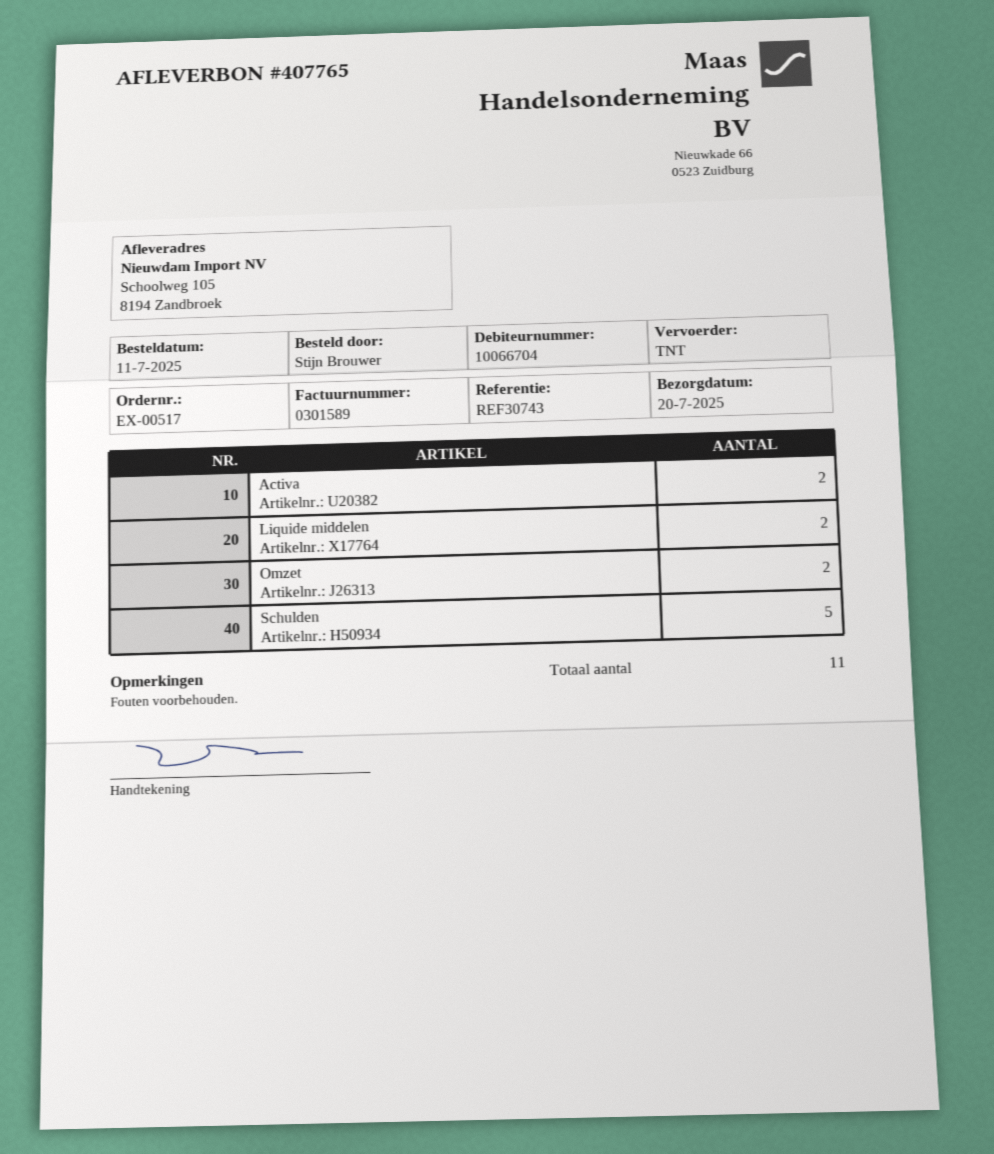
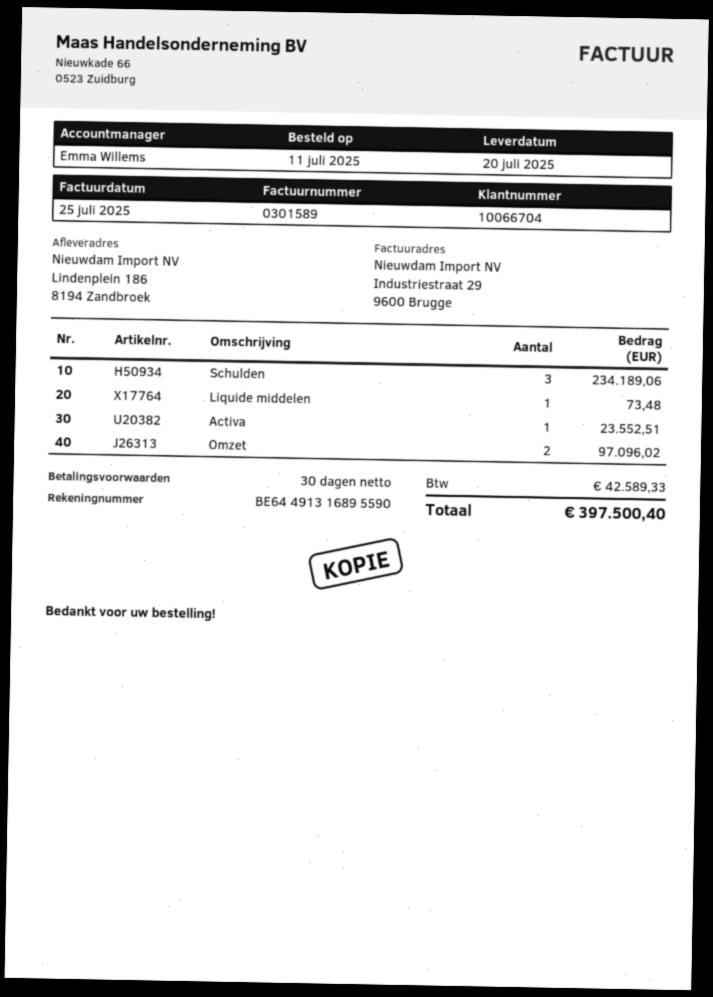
ship to: Schoolweg 105, 8194 Zandbroek -> Lindenplein 186, 8194 Zandbroek
Activa: 2 -> 1
Liquide middelen: 2 -> 1
Schulden: 5 -> 3

